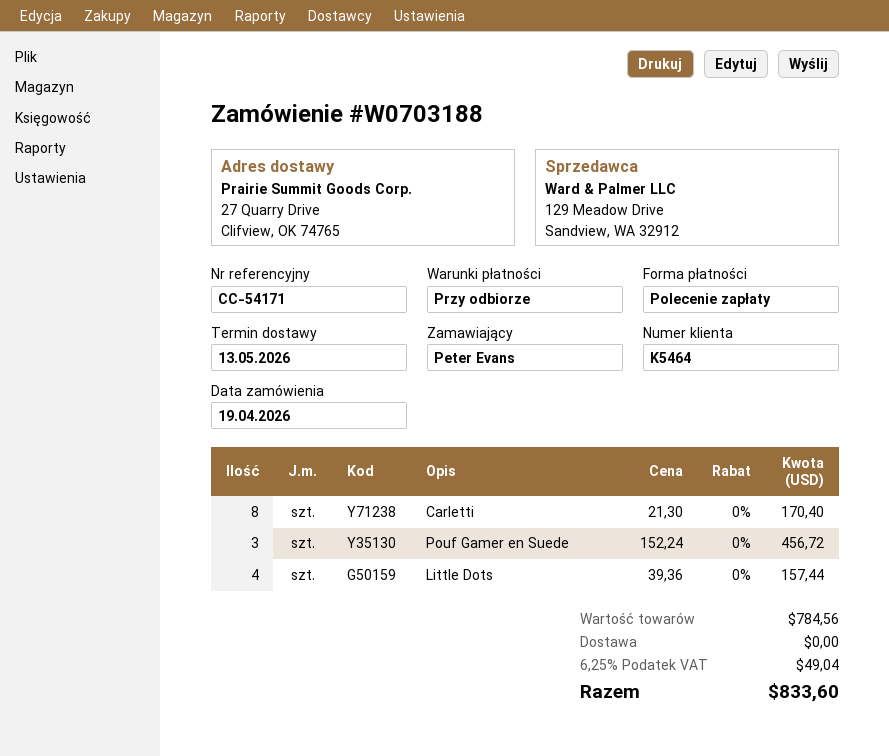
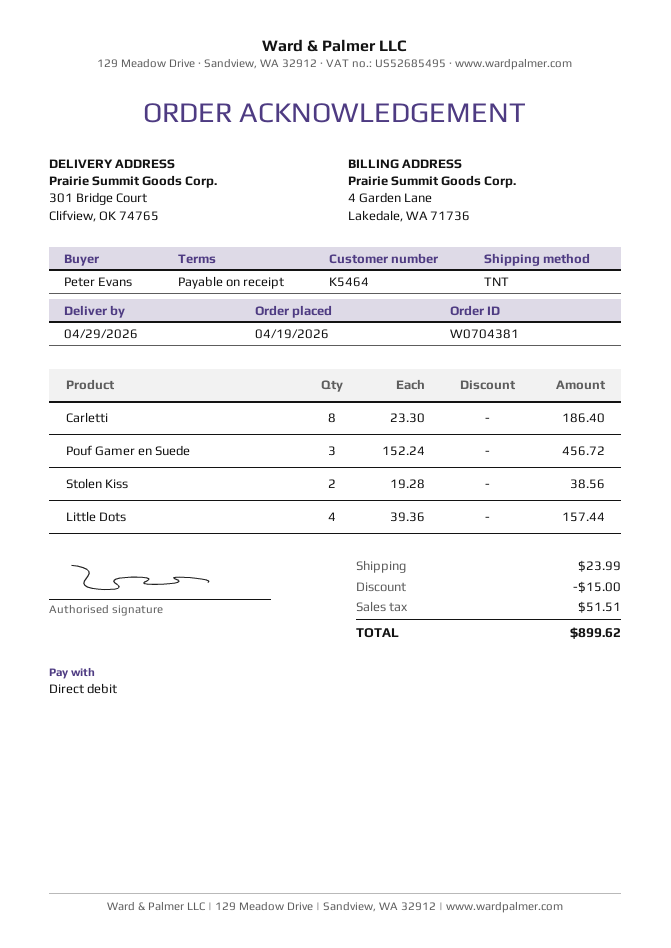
order number: W0703188 -> W0704381
delivery date: 2026-05-13 -> 2026-04-29
ship to: 27 Quarry Drive, Clifview, OK 74765 -> 301 Bridge Court, Clifview, OK 74765
Carletti: 8 x 21.30 = 170.40 -> 8 x 23.30 = 186.40
Stolen Kiss: none -> 2 x 19.28 = 38.56
discount: none -> 15.00
shipping: 0.00 -> 23.99
tax: 49.04 -> 51.51
total: 833.60 -> 899.62

